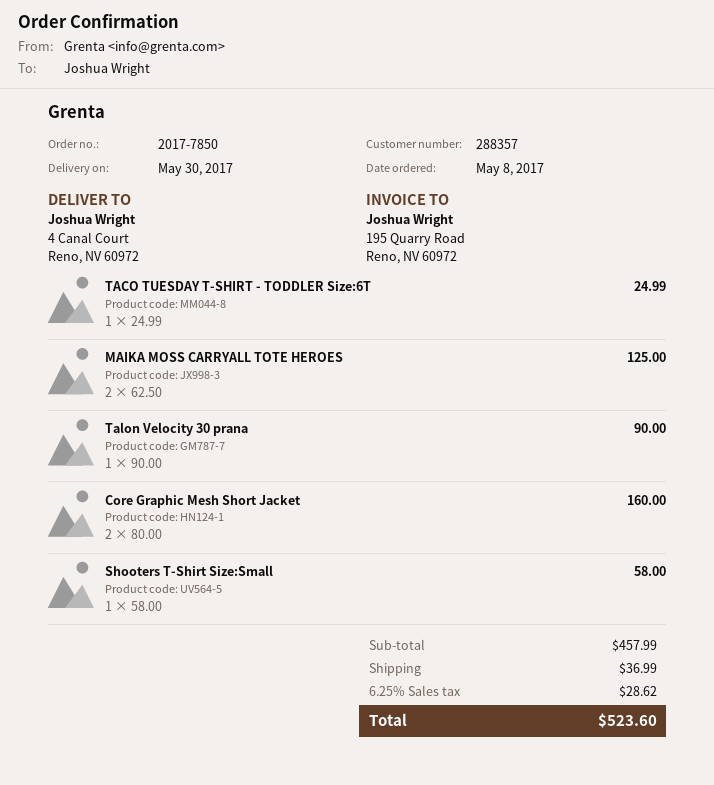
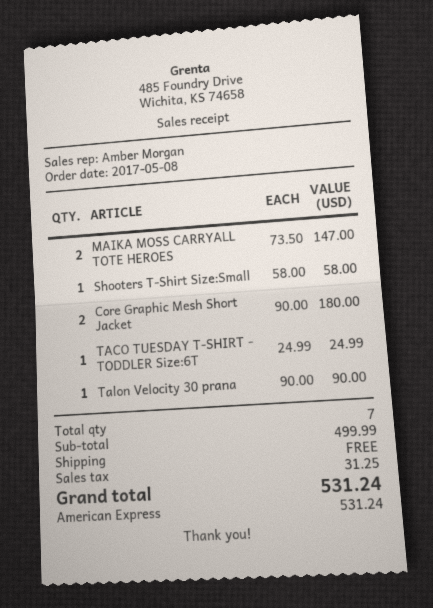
MAIKA MOSS CARRYALL TOTE HEROES: 2 x 62.50 = 125.00 -> 2 x 73.50 = 147.00
Core Graphic Mesh Short Jacket: 2 x 80.00 = 160.00 -> 2 x 90.00 = 180.00
subtotal: 457.99 -> 499.99
shipping: 36.99 -> 0.00
tax: 28.62 -> 31.25
total: 523.60 -> 531.24

